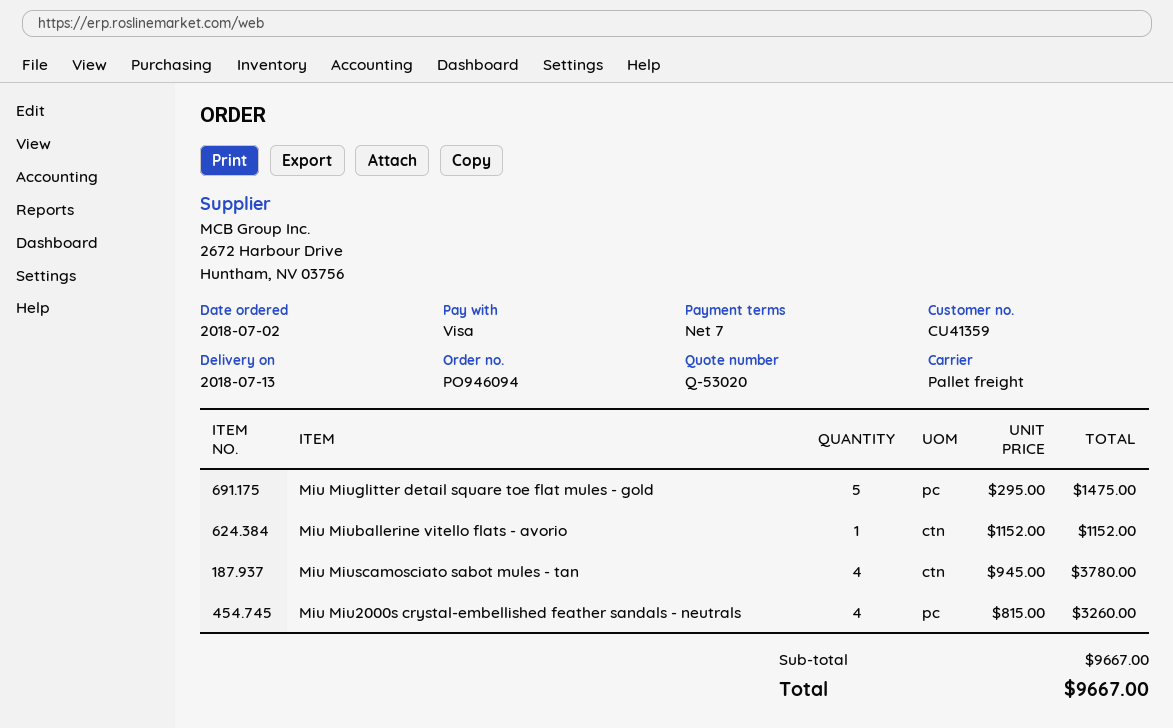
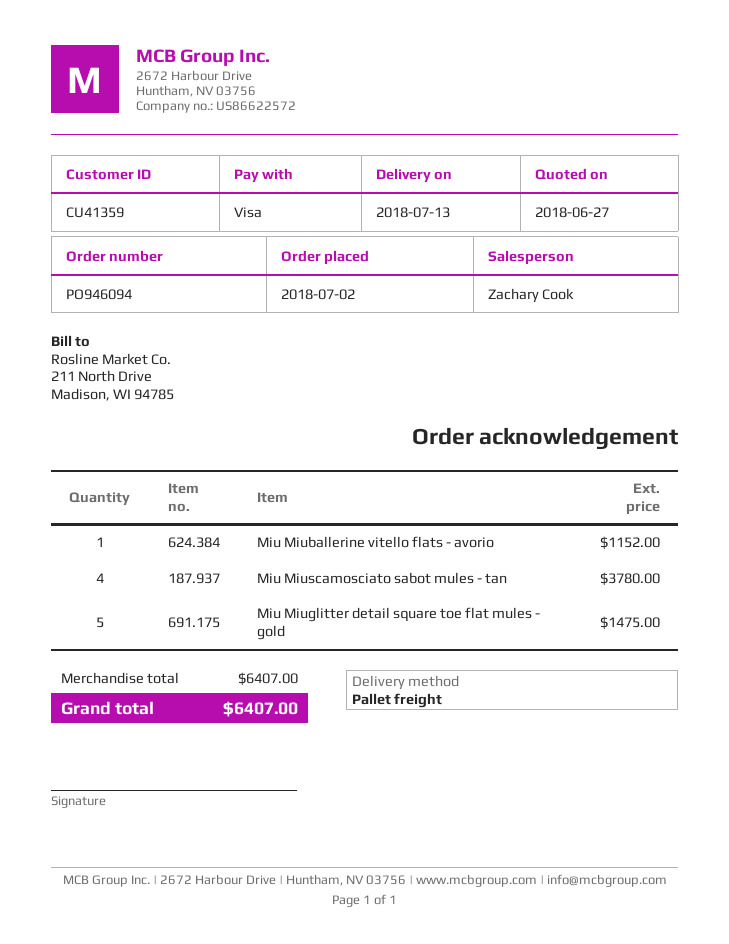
Miu Miu2000s crystal-embellished feather sandals - neutrals: 4 for 3260.00 -> none
subtotal: 9667.00 -> 6407.00
total: 9667.00 -> 6407.00

